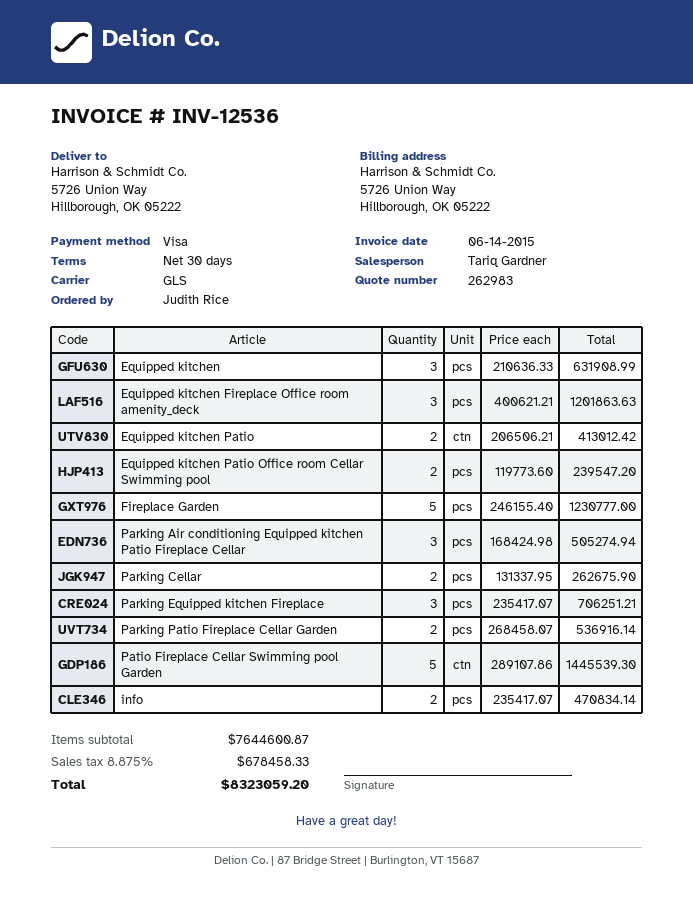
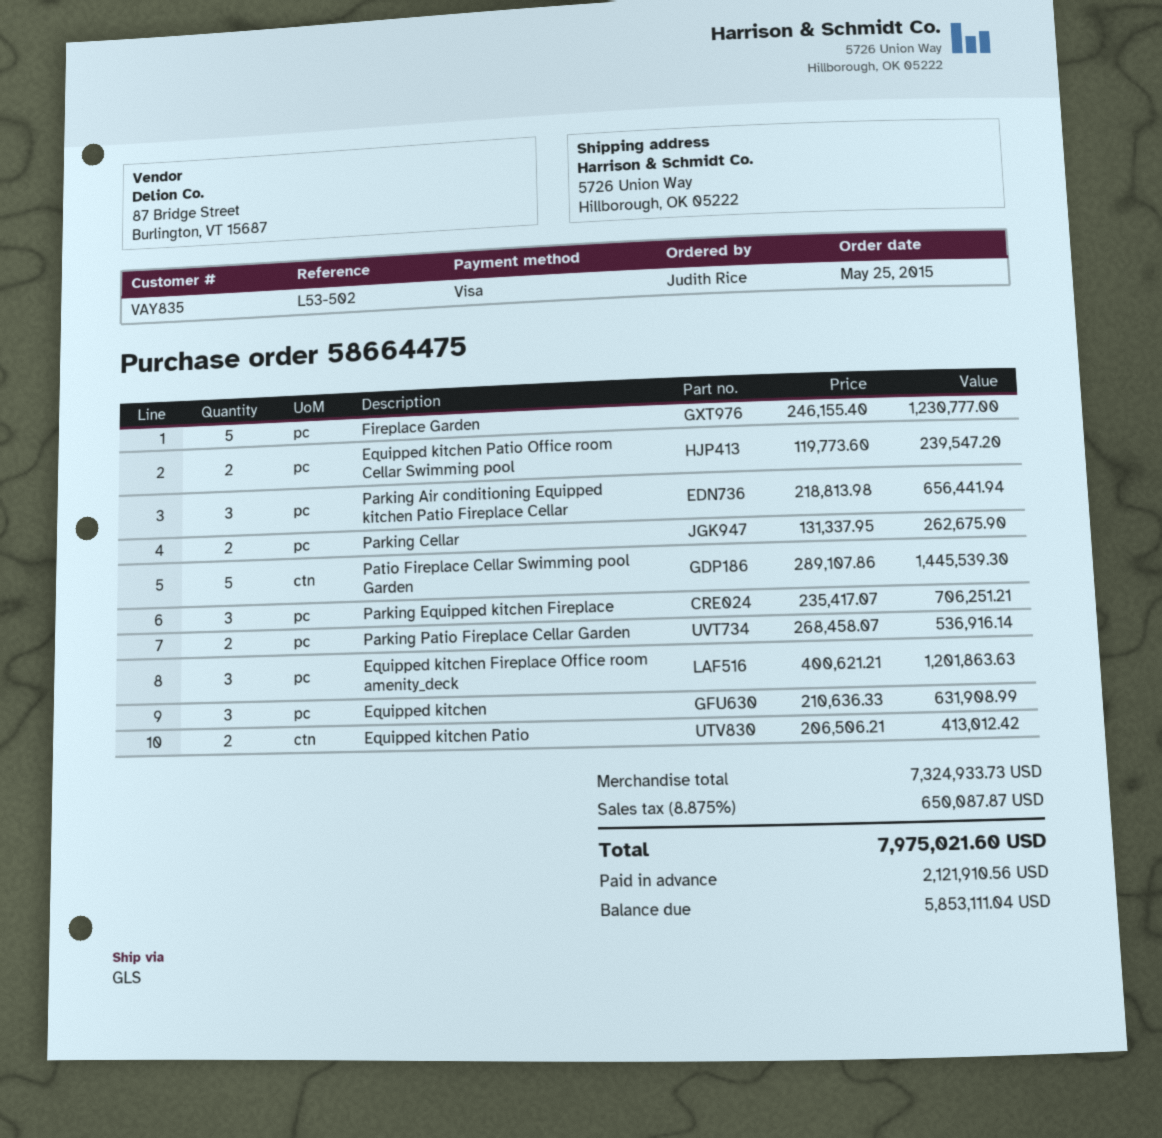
Parking Air conditioning Equipped kitchen Patio Fireplace Cellar: 3 x 168424.98 = 505274.94 -> 3 x 218813.98 = 656441.94
info: 2 x 235417.07 = 470834.14 -> none
subtotal: 7644600.87 -> 7324933.73
tax: 8.875% = 678458.33 -> 8.875% = 650087.87
total: 8323059.20 -> 7975021.60

